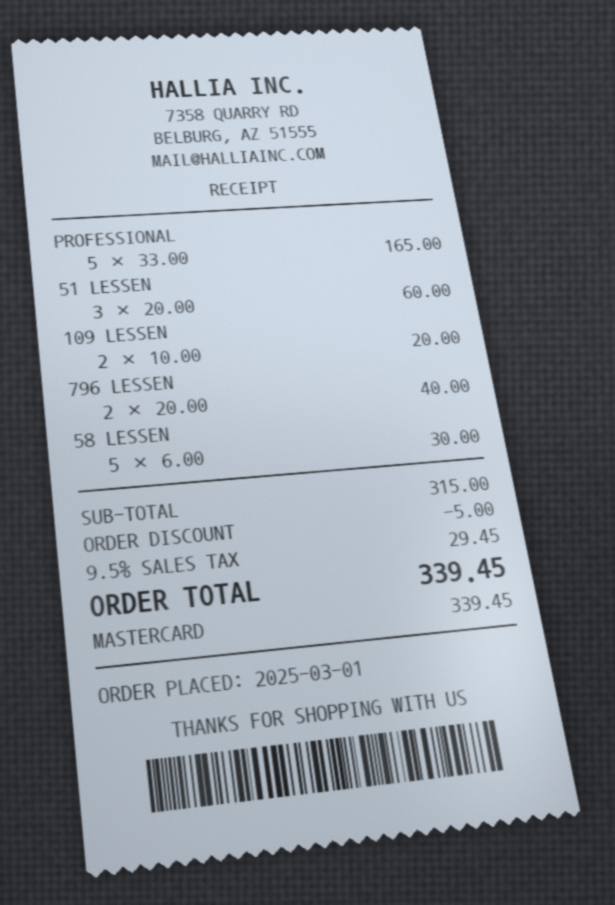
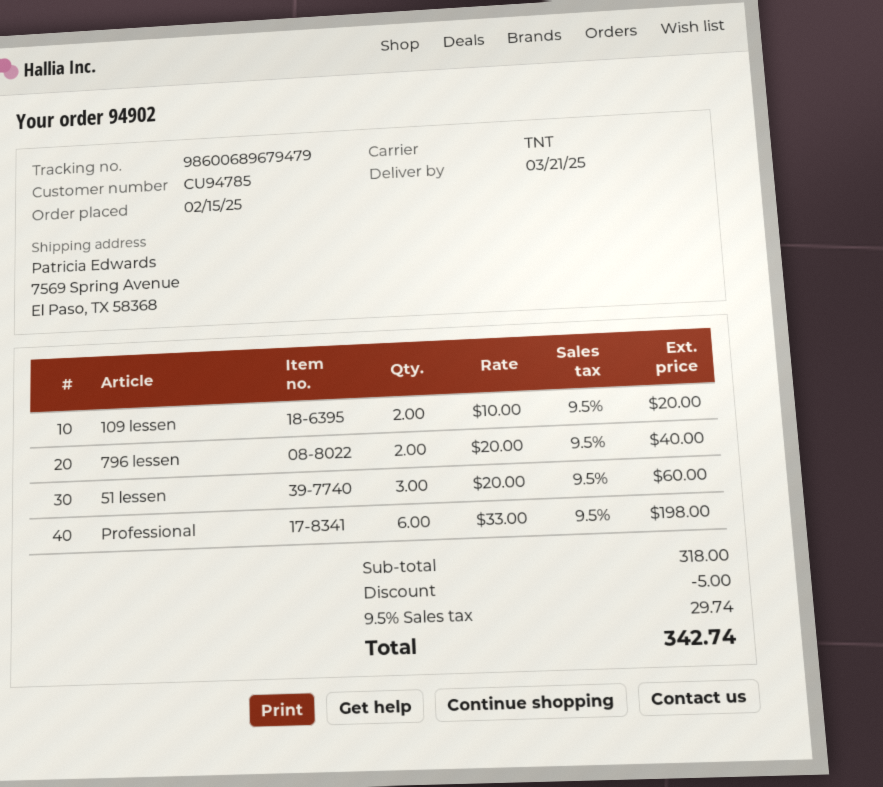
order date: 2025-03-01 -> 2025-02-15
PROFESSIONAL: 5 x 33.00 = 165.00 -> 6 x 33.00 = 198.00
58 LESSEN: 5 x 6.00 = 30.00 -> none
subtotal: 315.00 -> 318.00
tax: 9.5% = 29.45 -> 9.5% = 29.74
total: 339.45 -> 342.74

